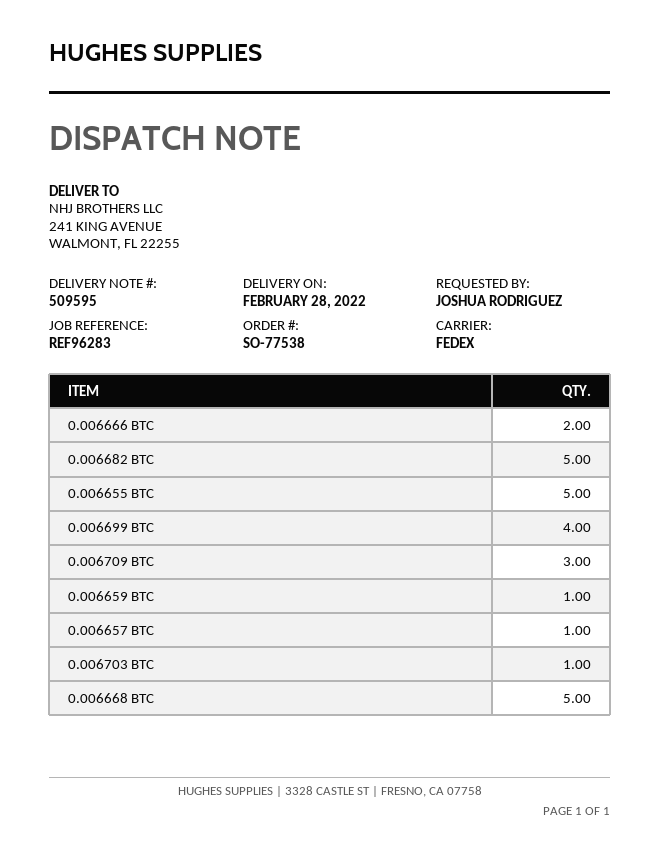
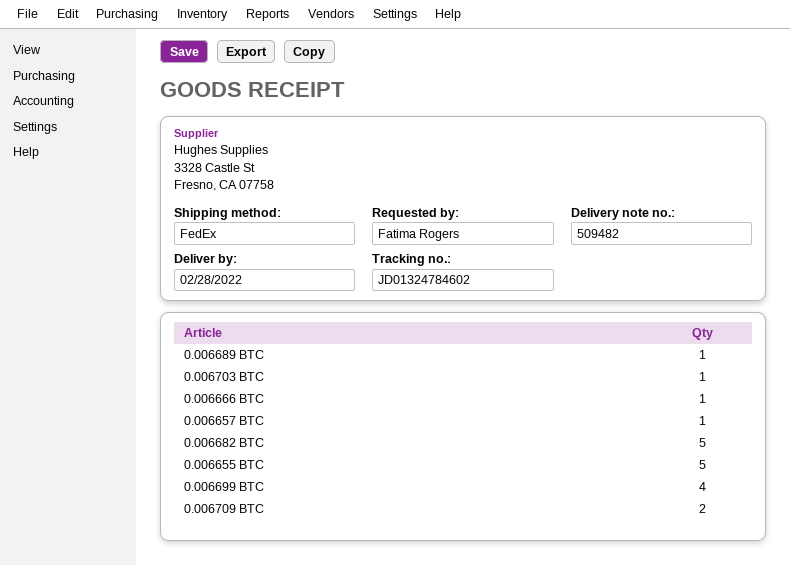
delivery note number: 509595 -> 509482
ordered by: JOSHUA RODRIGUEZ -> Fatima Rogers
0.006666 BTC: 2 -> 1
0.006709 BTC: 3 -> 2
0.006659 BTC: 1 -> none
0.006668 BTC: 5 -> none
0.006689 BTC: none -> 1

